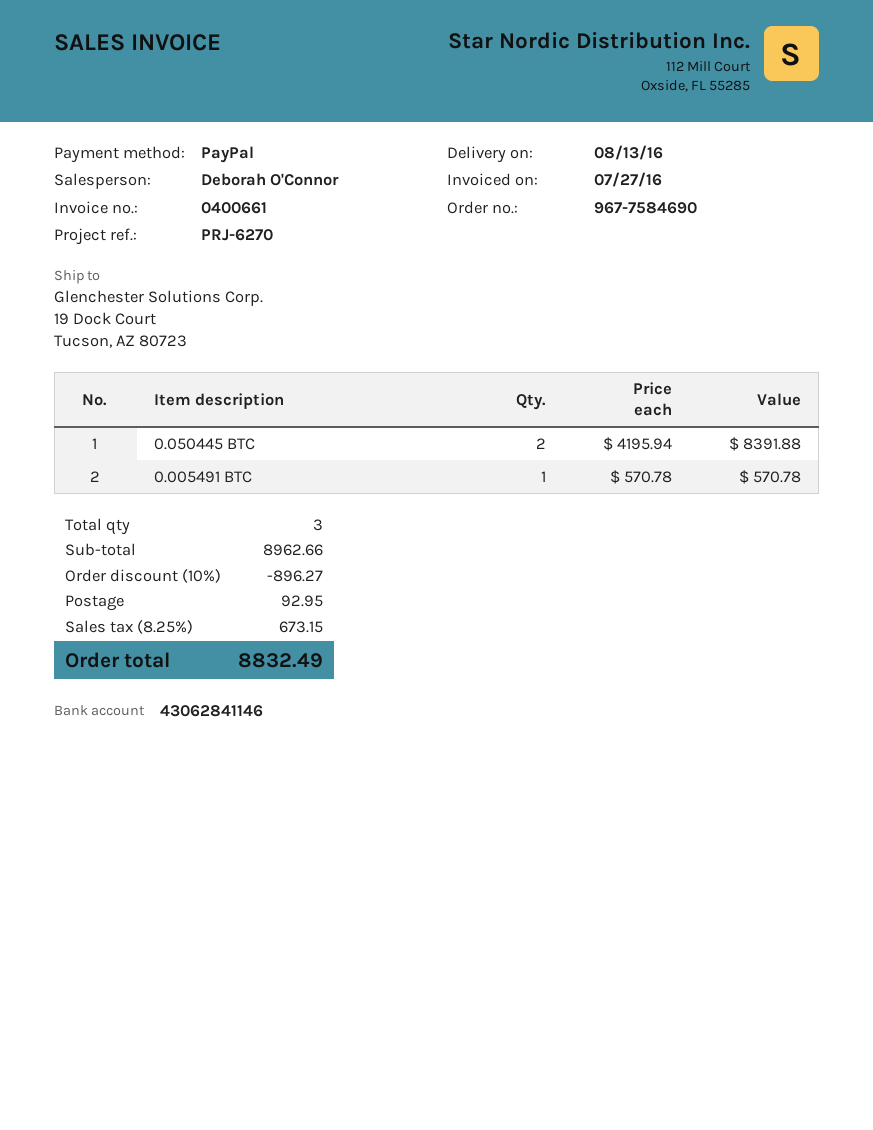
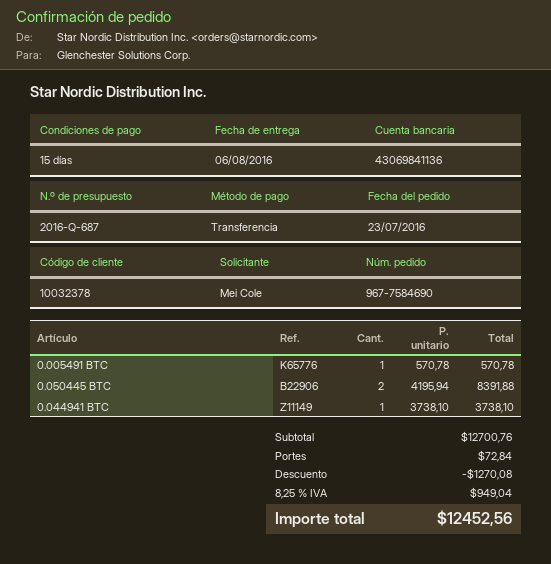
delivery date: 2016-08-13 -> 2016-08-06
payment method: PayPal -> bank transfer
bank account: 43062841146 -> 43069841136
0.044941 BTC: none -> 1 x 3738.10 = 3738.10
subtotal: 8962.66 -> 12700.76
discount: 896.27 -> 1270.08
shipping: 92.95 -> 72.84
tax: 8.25% = 673.15 -> 8.25% = 949.04
total: 8832.49 -> 12452.56

